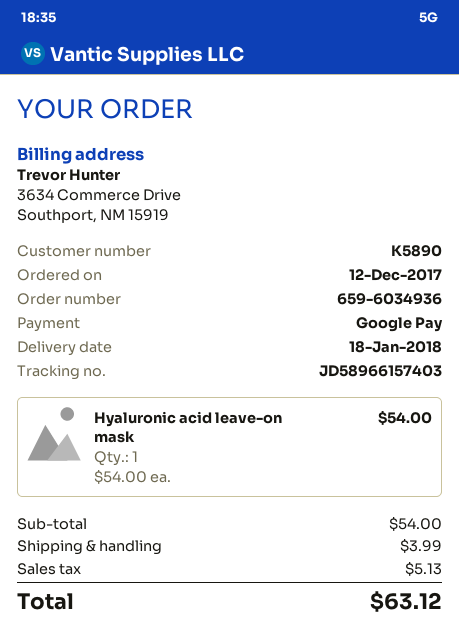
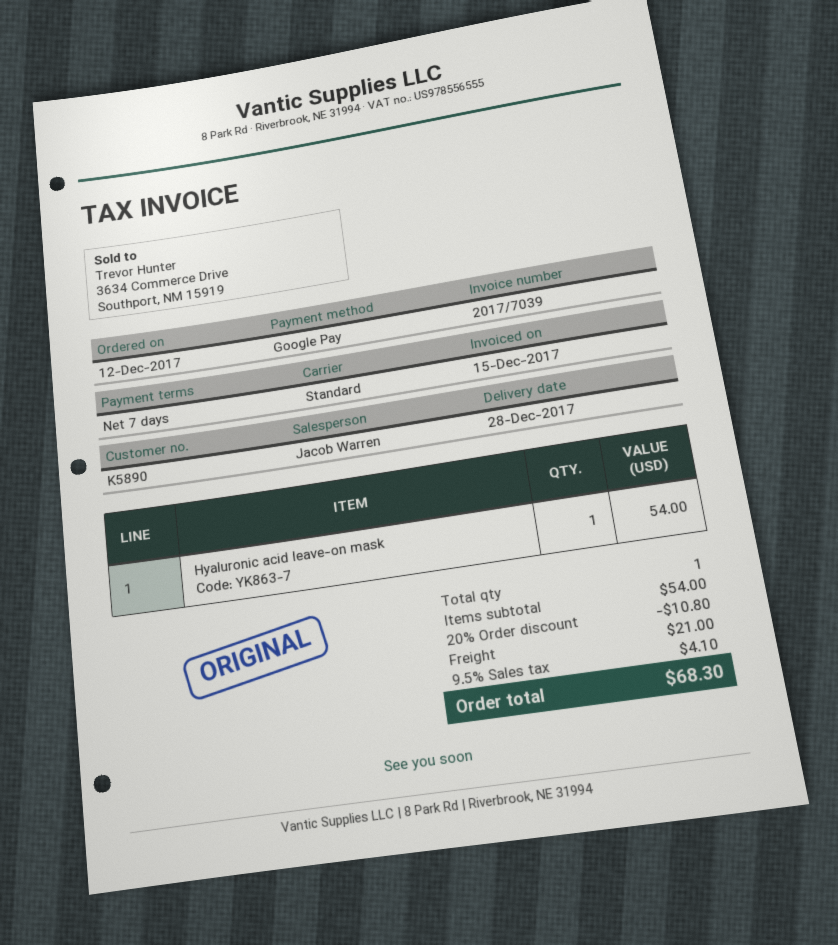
delivery date: 2018-01-18 -> 2017-12-28
discount: none -> 20% = 10.80
shipping: 3.99 -> 21.00
tax: 5.13 -> 4.10
total: 63.12 -> 68.30

